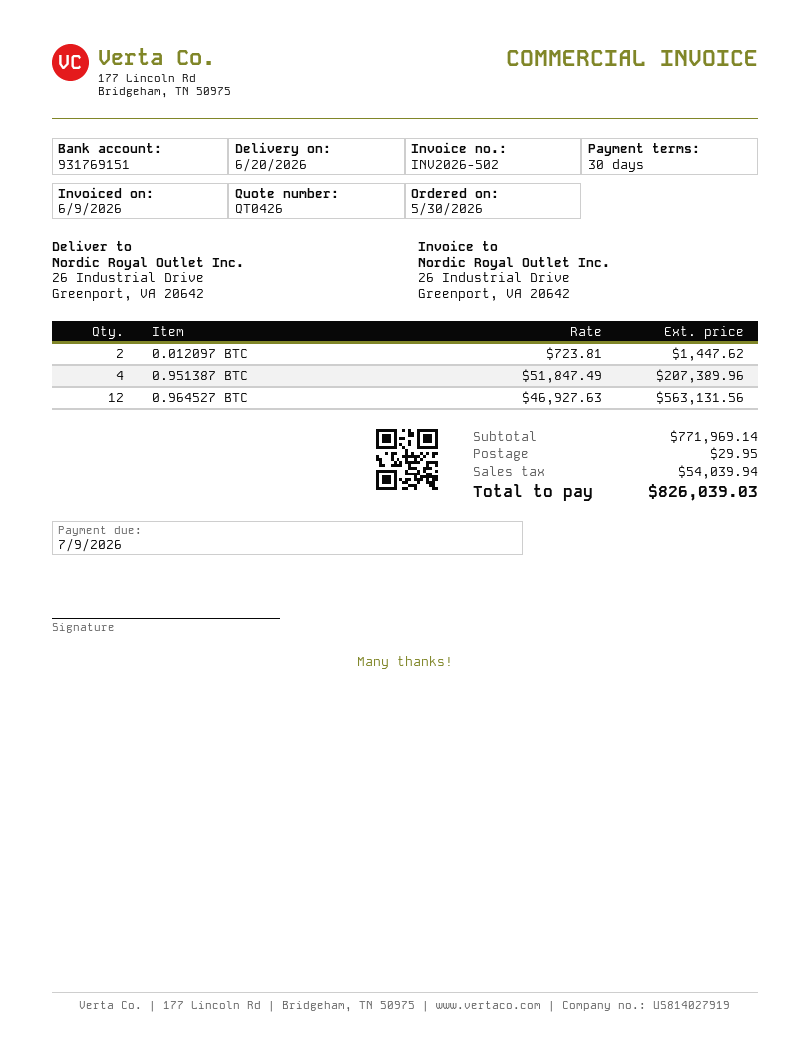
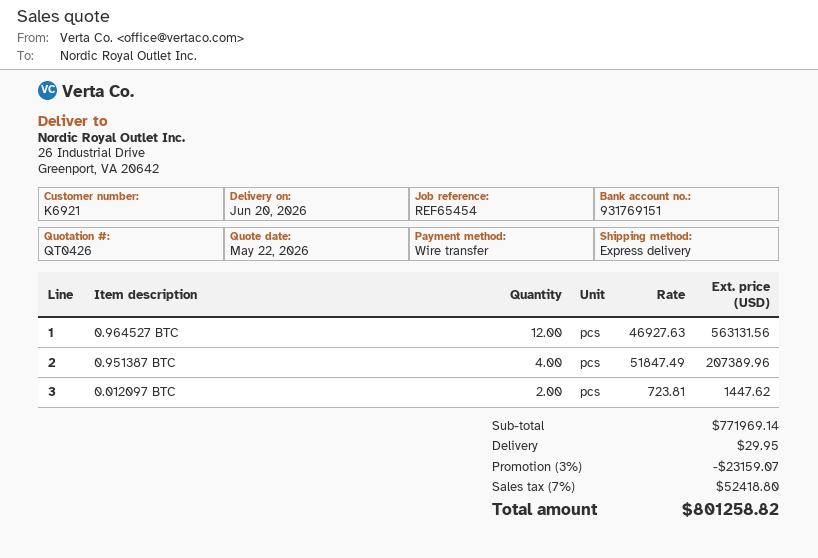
discount: none -> 3% = 23159.07
tax: 54039.94 -> 52418.80
total: 826039.03 -> 801258.82

